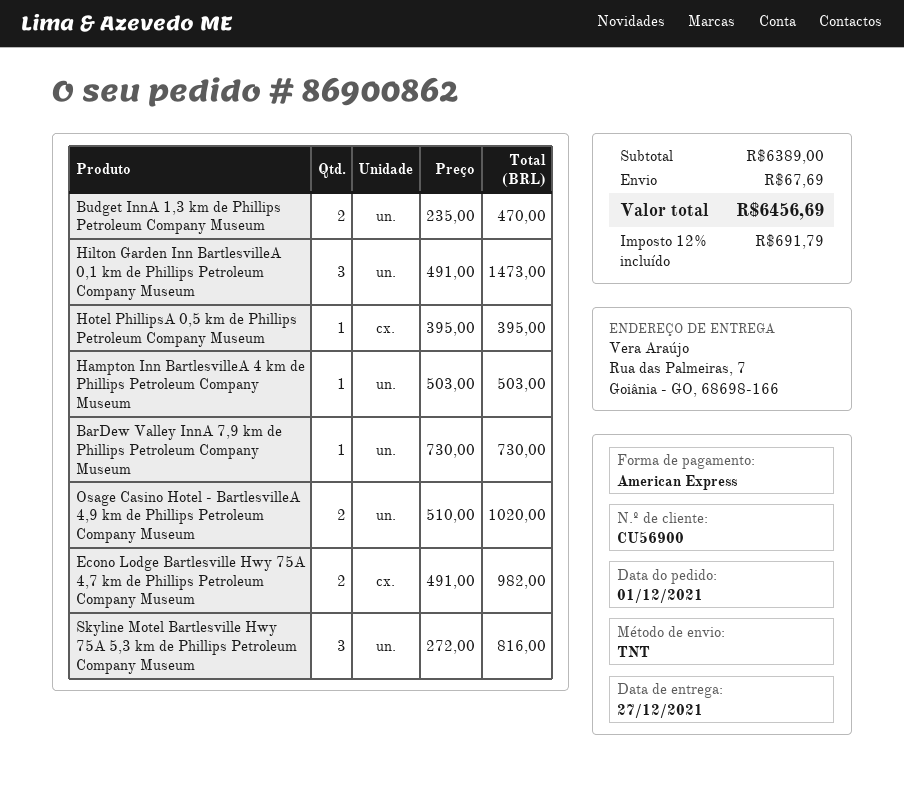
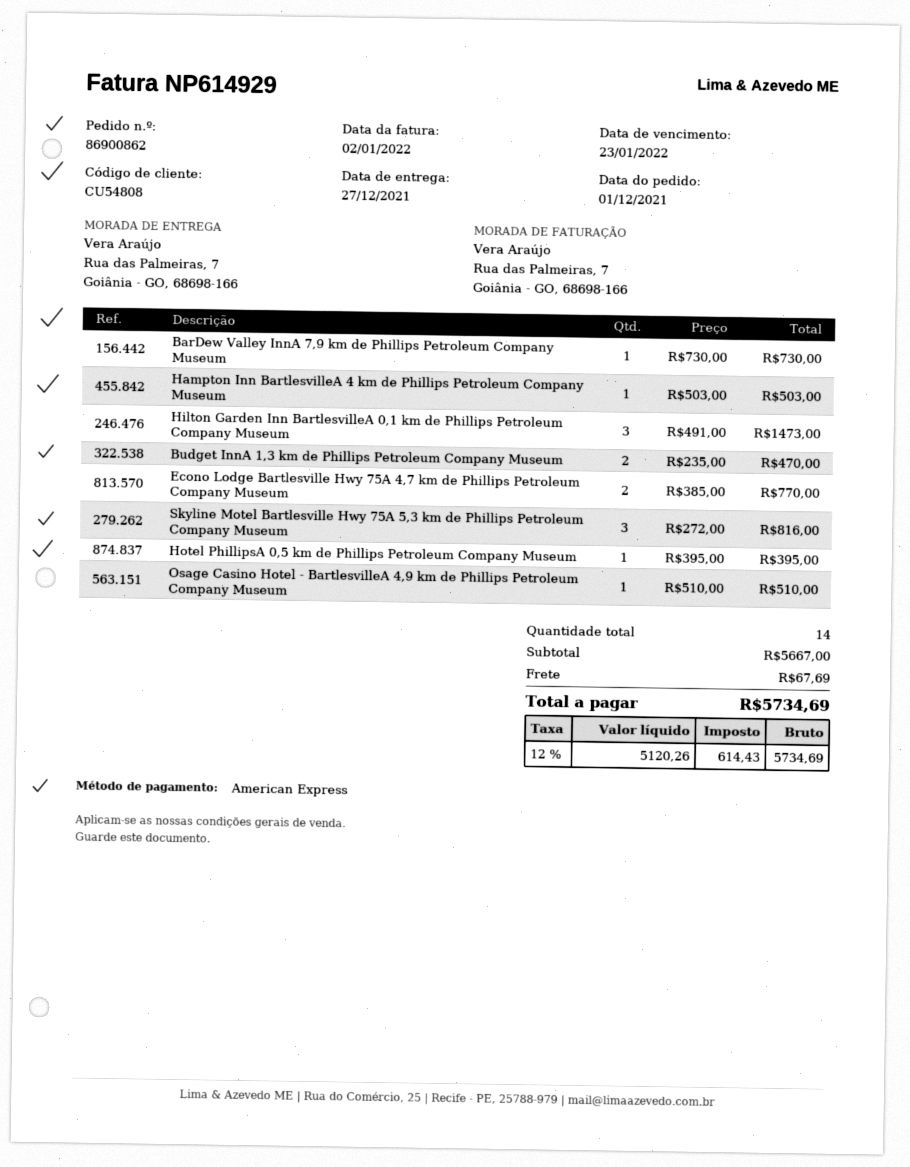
customer number: CU56900 -> CU54808
Osage Casino Hotel - BartlesvilleA 4,9 km de Phillips Petroleum Company Museum: 2 x 510.00 = 1020.00 -> 1 x 510.00 = 510.00
Econo Lodge Bartlesville Hwy 75A 4,7 km de Phillips Petroleum Company Museum: 2 x 491.00 = 982.00 -> 2 x 385.00 = 770.00
subtotal: 6389.00 -> 5667.00
tax: 12% = 691.79 -> 12% = 614.43
total: 6456.69 -> 5734.69

